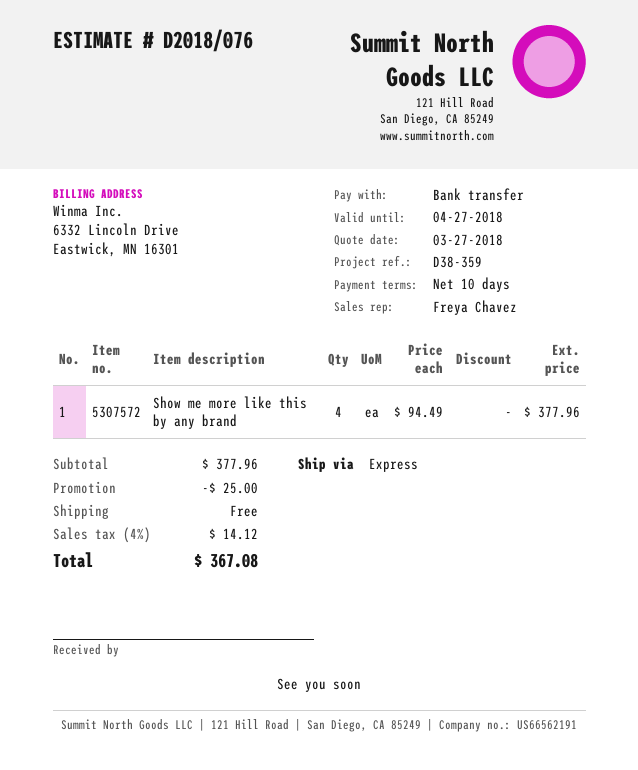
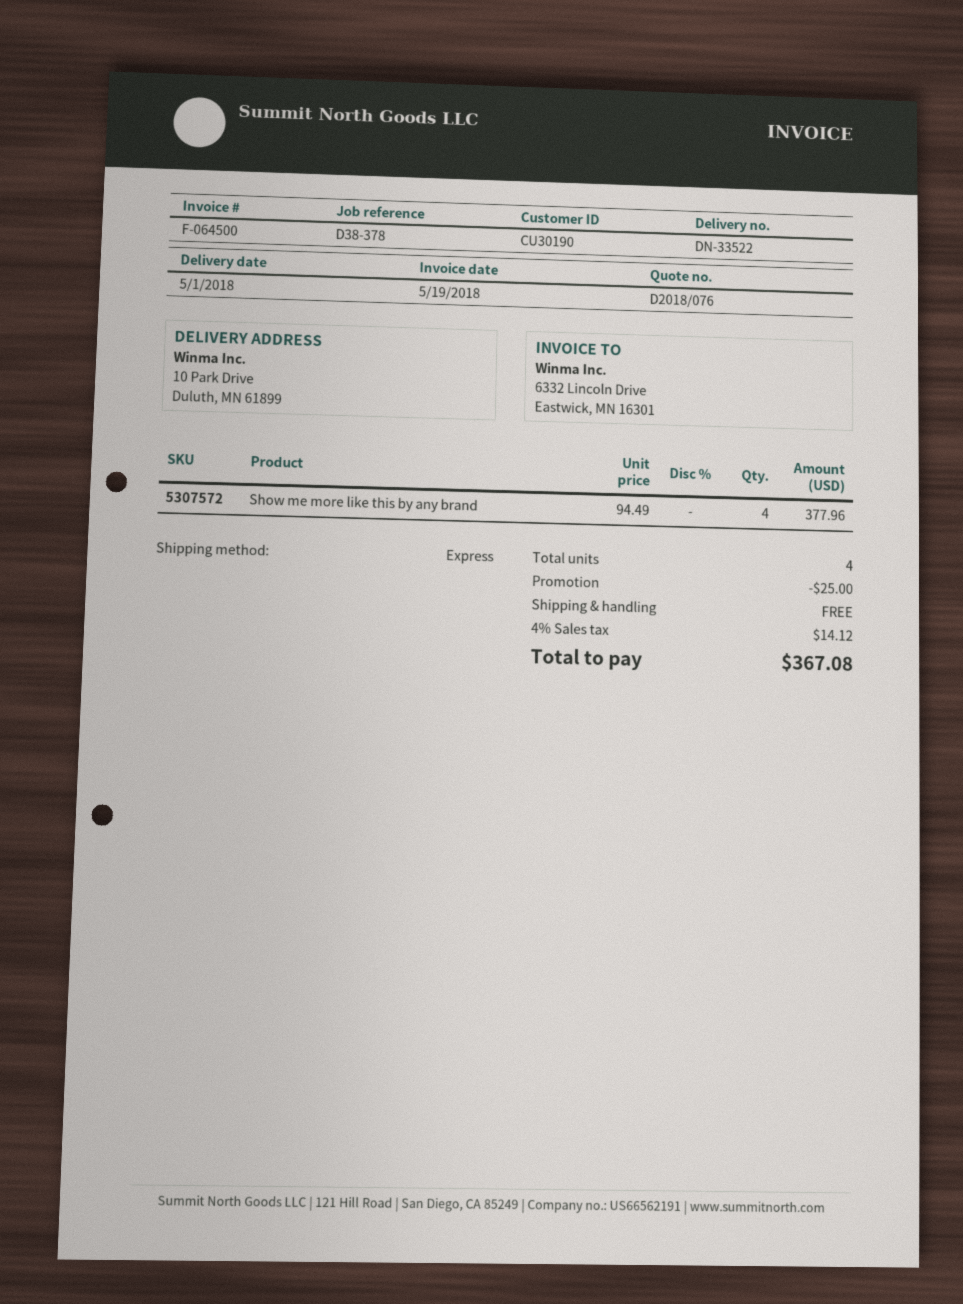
reference: D38-359 -> D38-378

